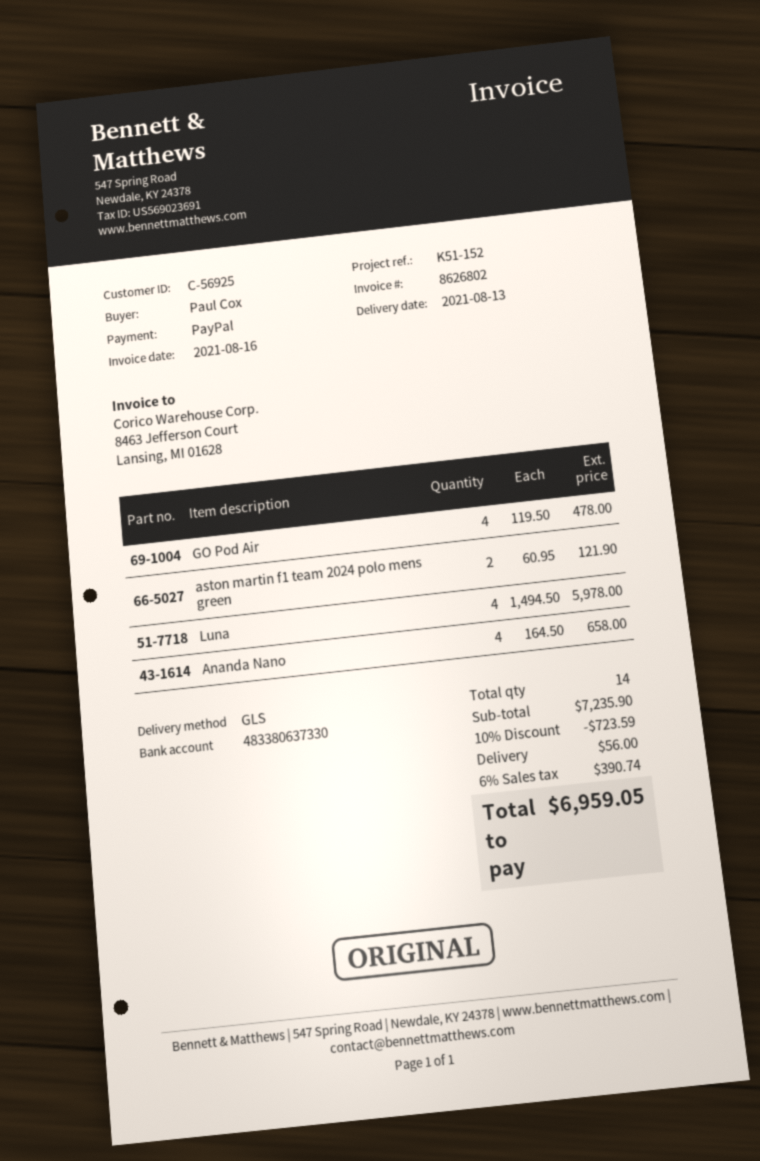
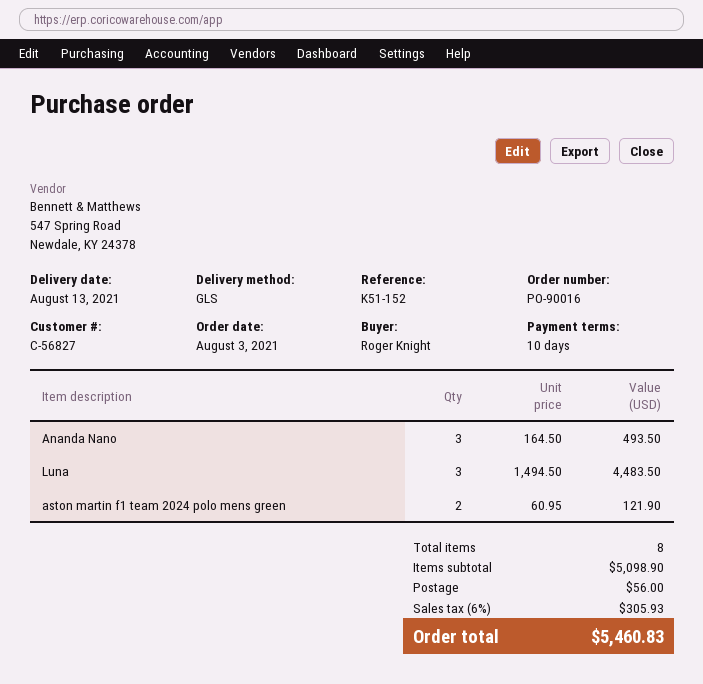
customer number: C-56925 -> C-56827
ordered by: Paul Cox -> Roger Knight
GO Pod Air: 4 x 119.50 = 478.00 -> none
Luna: 4 x 1494.50 = 5978.00 -> 3 x 1494.50 = 4483.50
Ananda Nano: 4 x 164.50 = 658.00 -> 3 x 164.50 = 493.50
total quantity: 14 -> 8
subtotal: 7235.90 -> 5098.90
discount: 10% = 723.59 -> none
tax: 6% = 390.74 -> 6% = 305.93
total: 6959.05 -> 5460.83

